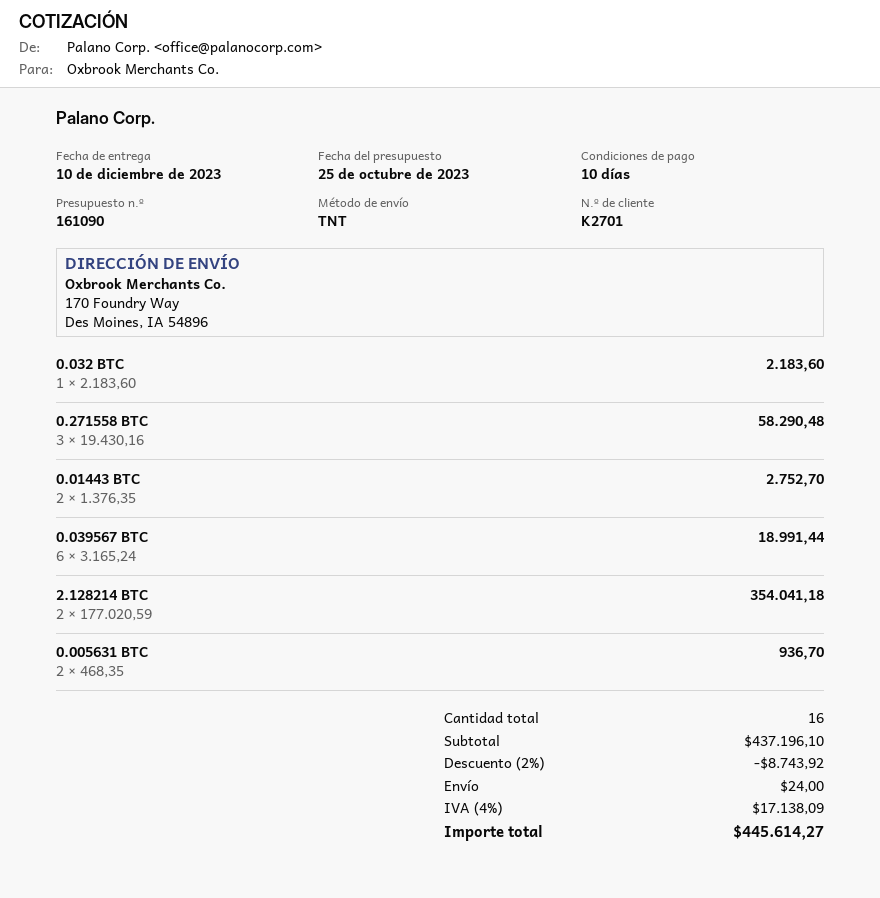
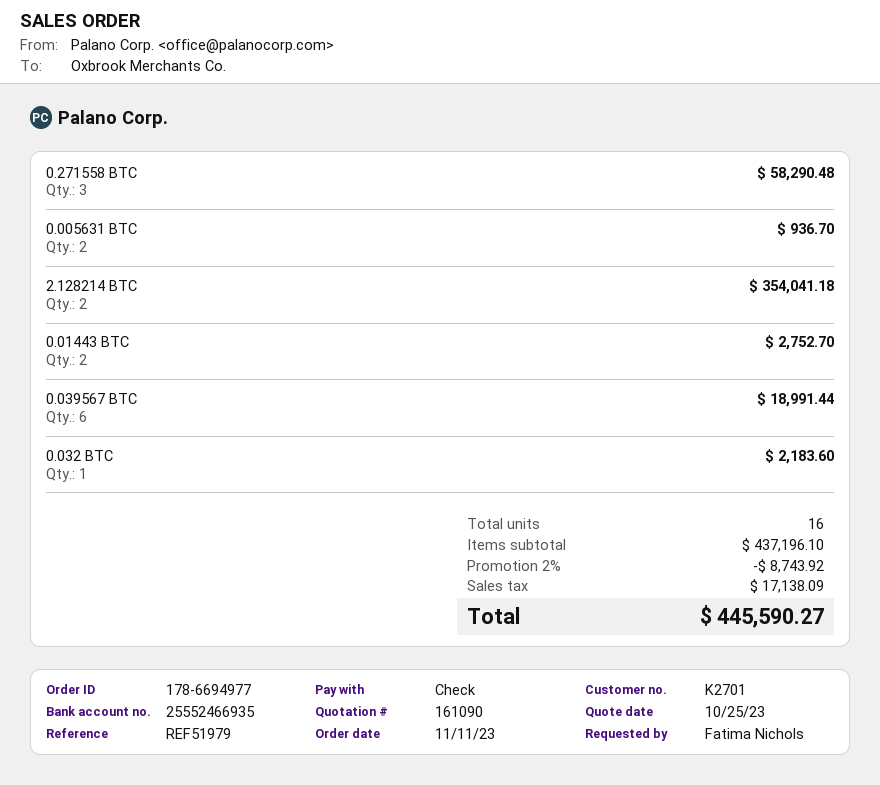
shipping: 24.00 -> none
total: 445614.27 -> 445590.27

